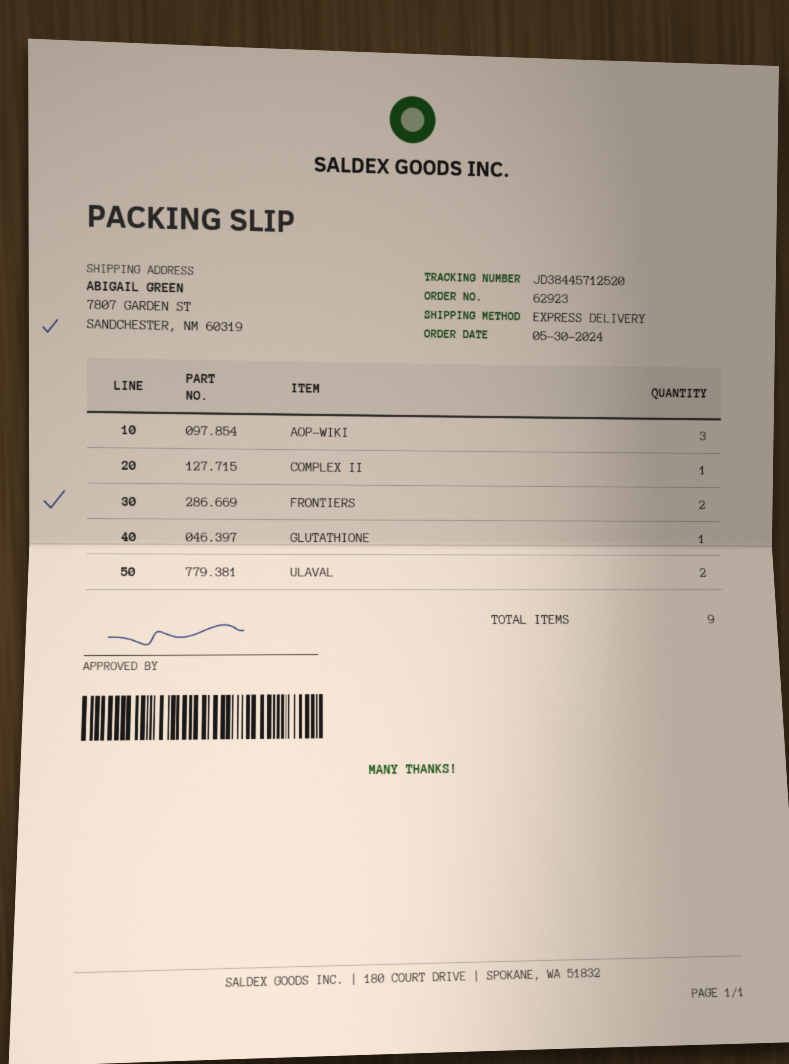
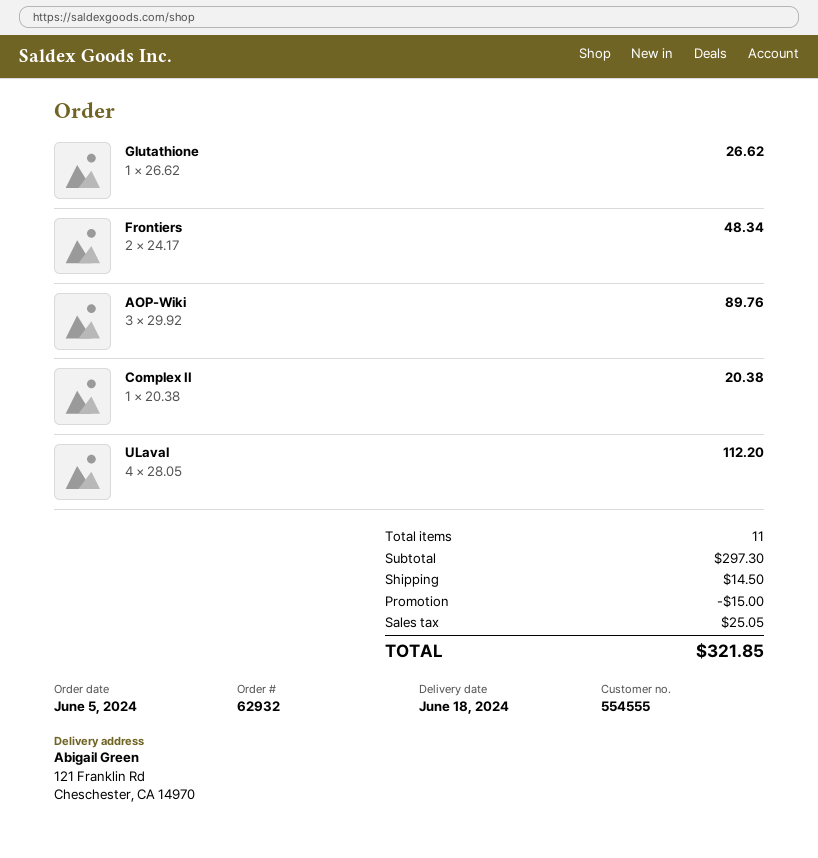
order number: 62923 -> 62932
order date: 2024-05-30 -> 2024-06-05
ship to: 7807 GARDEN ST, SANDCHESTER, NM 60319 -> 121 Franklin Rd, Cheschester, CA 14970
ULAVAL: 2 -> 4
total quantity: 9 -> 11

